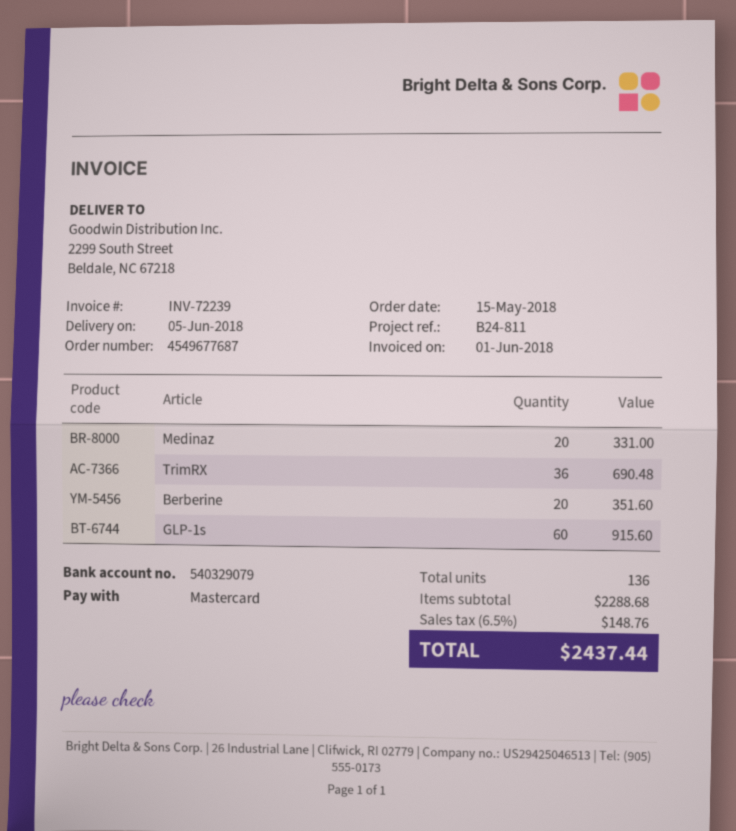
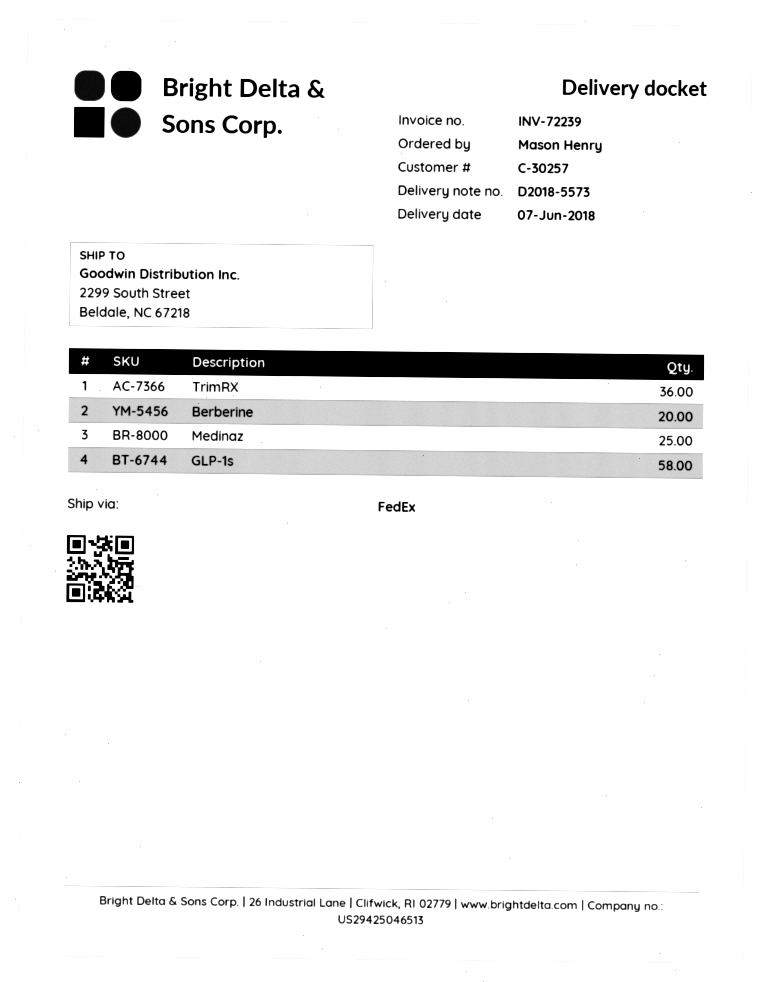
delivery date: 2018-06-05 -> 2018-06-07
Medinaz: 20 -> 25
GLP-1s: 60 -> 58

